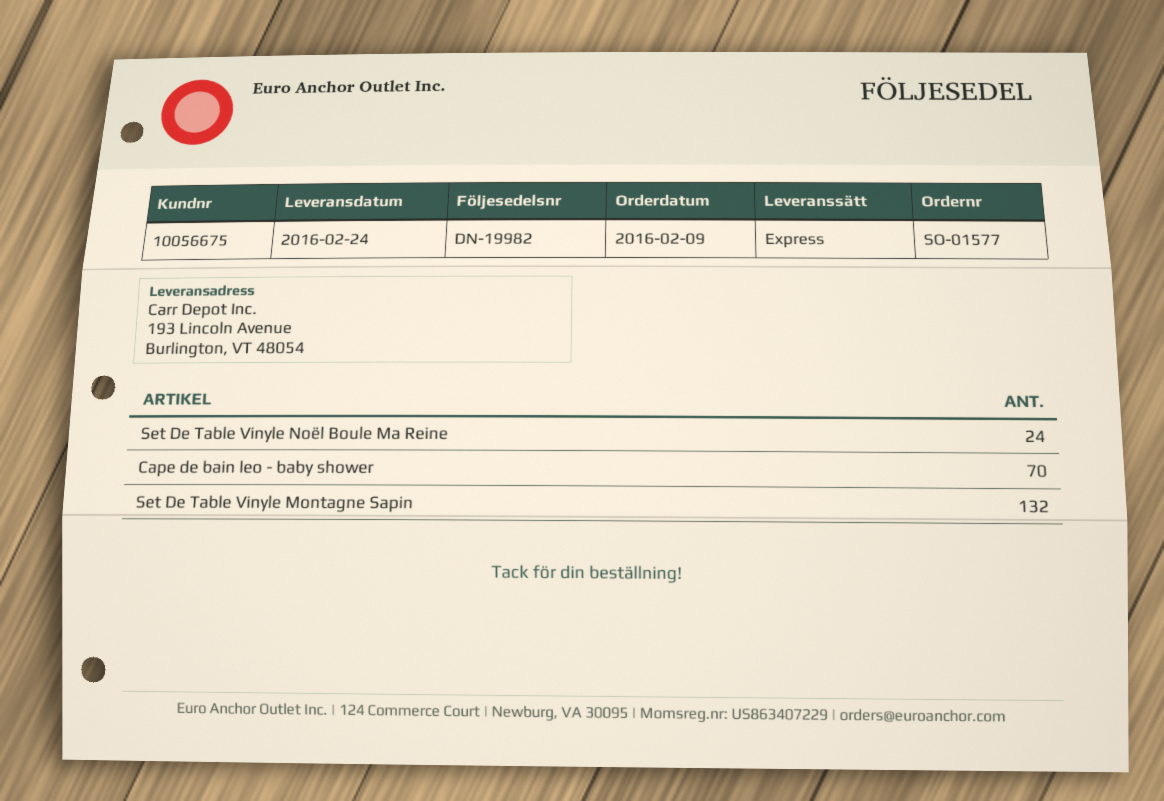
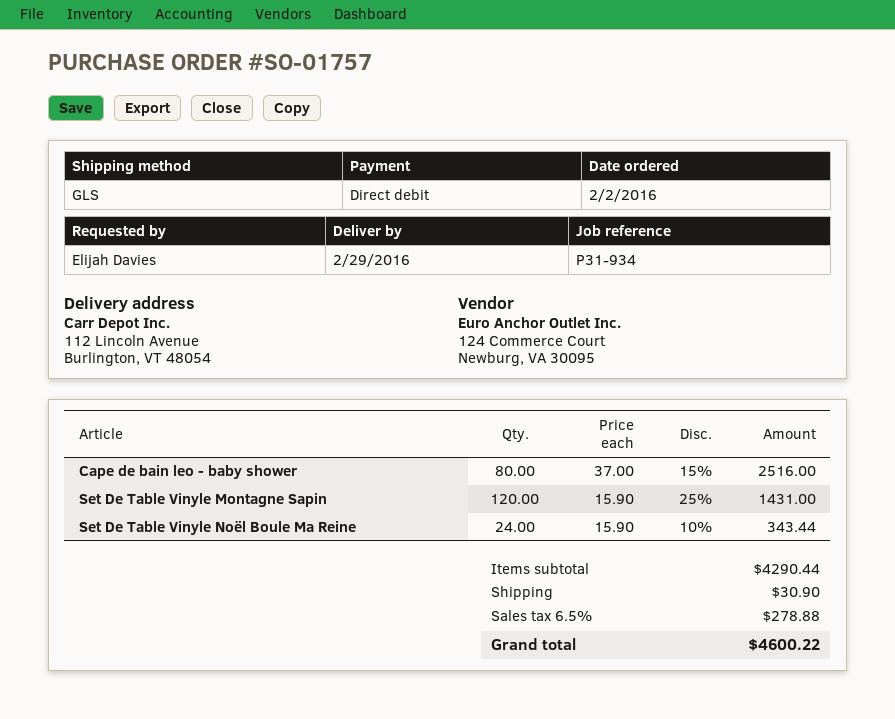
order number: SO-01577 -> SO-01757
order date: 2016-02-09 -> 2016-02-02
delivery date: 2016-02-24 -> 2016-02-29
shipping method: express -> GLS
ship to: 193 Lincoln Avenue, Burlington, VT 48054 -> 112 Lincoln Avenue, Burlington, VT 48054
Cape de bain leo - baby shower: 70 -> 80
Set De Table Vinyle Montagne Sapin: 132 -> 120

